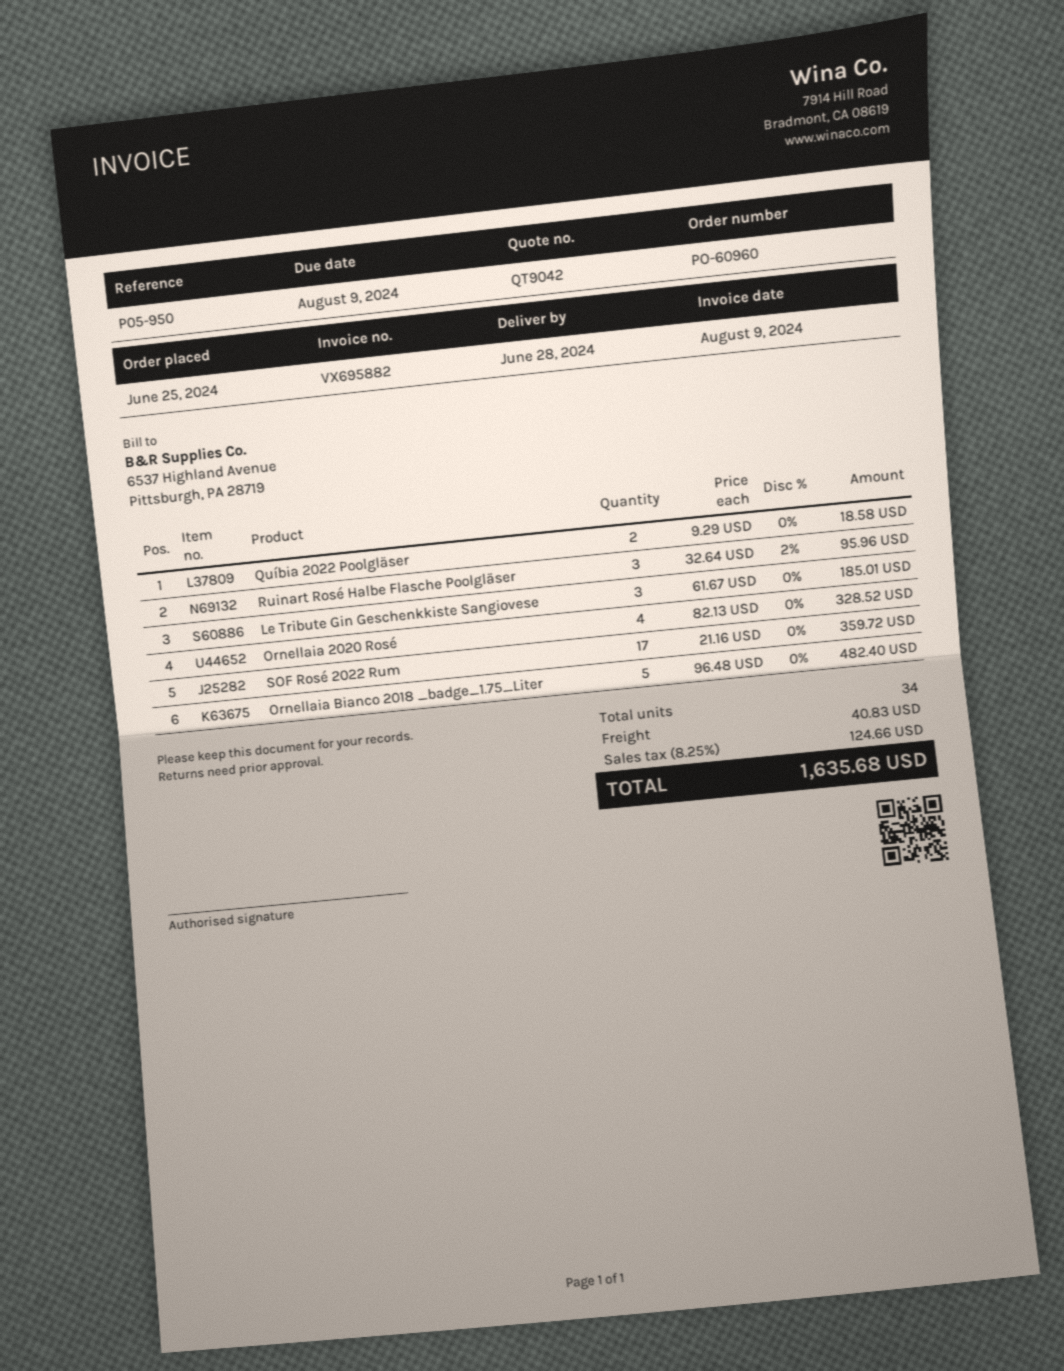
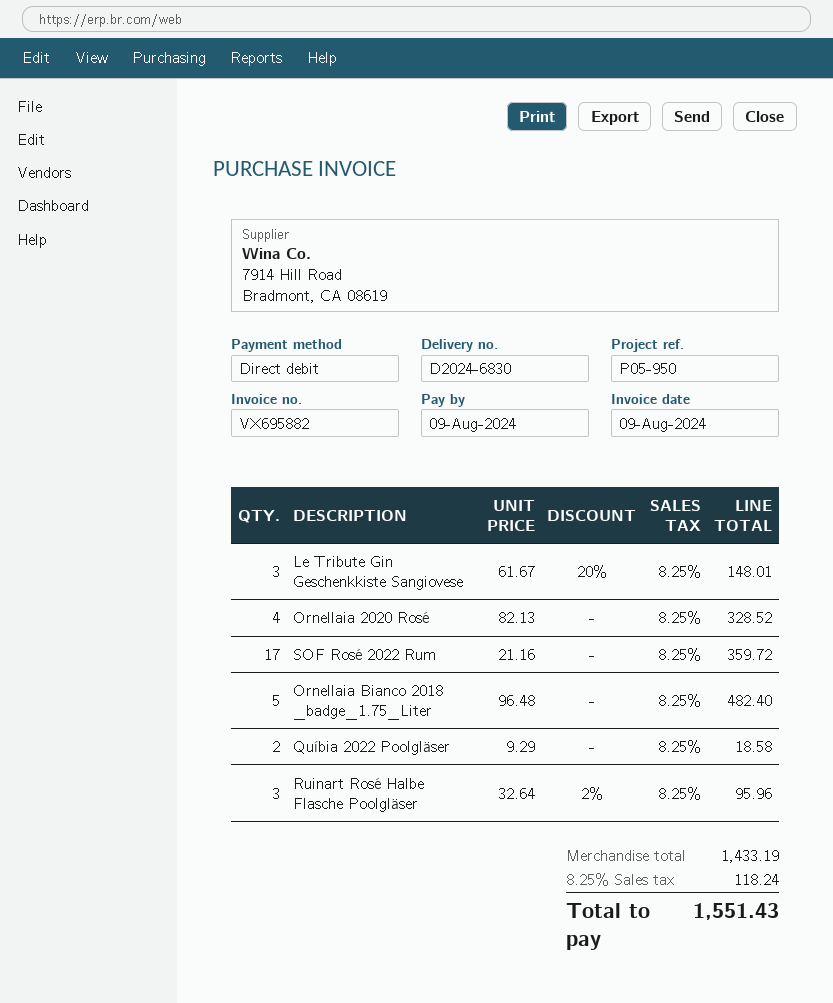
Le Tribute Gin Geschenkkiste Sangiovese: 3 x 61.67 = 185.01 -> 3 x 61.67 - 20% = 148.01
shipping: 40.83 -> none
tax: 8.25% = 124.66 -> 8.25% = 118.24
total: 1635.68 -> 1551.43

